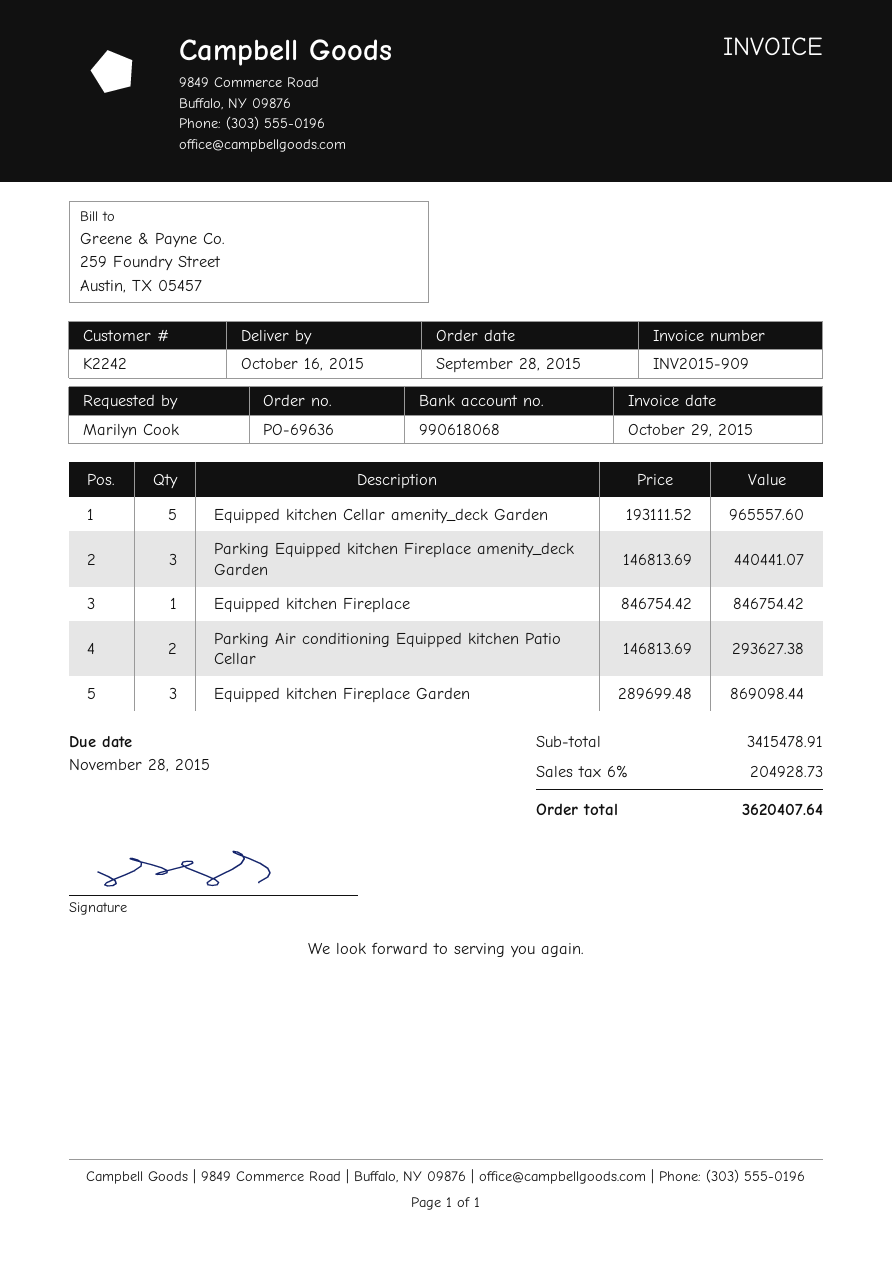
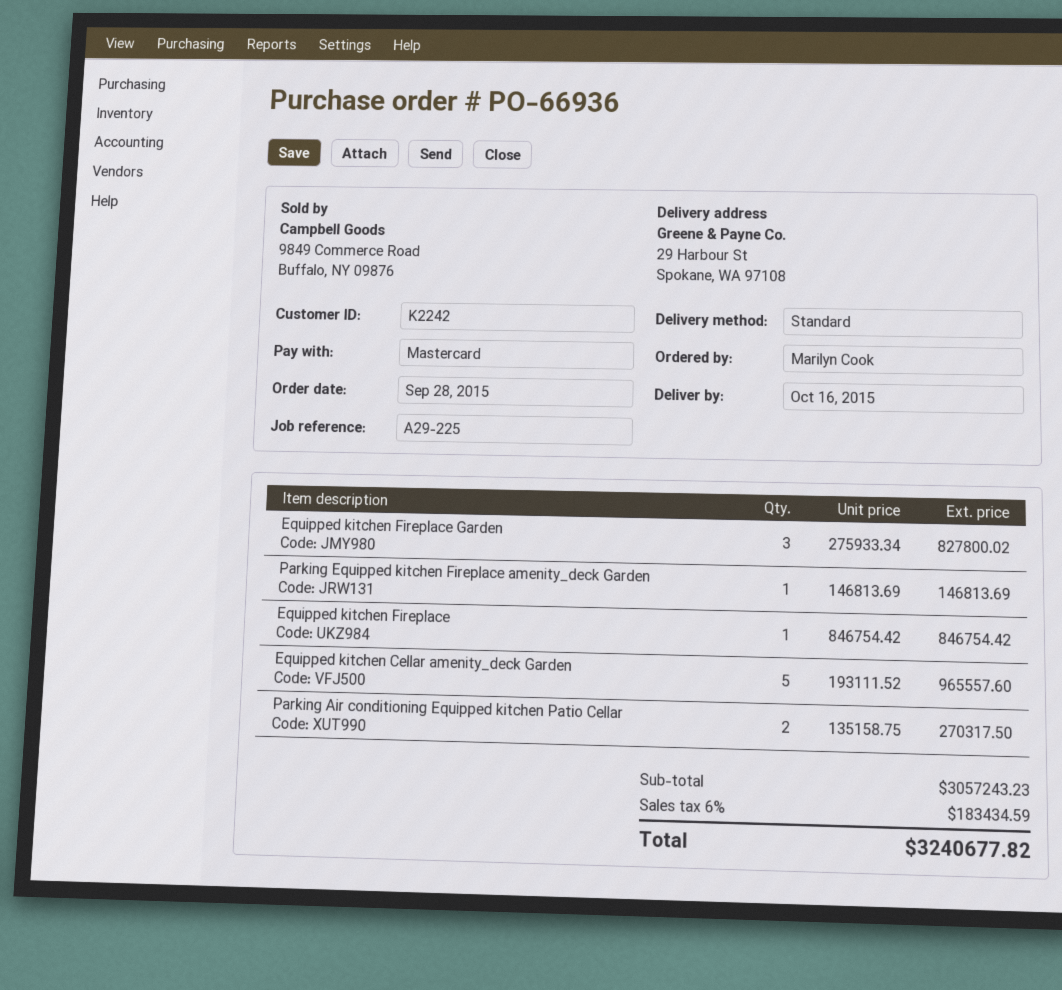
order number: PO-69636 -> PO-66936
Parking Equipped kitchen Fireplace amenity_deck Garden: 3 x 146813.69 = 440441.07 -> 1 x 146813.69 = 146813.69
Parking Air conditioning Equipped kitchen Patio Cellar: 2 x 146813.69 = 293627.38 -> 2 x 135158.75 = 270317.50
Equipped kitchen Fireplace Garden: 3 x 289699.48 = 869098.44 -> 3 x 275933.34 = 827800.02
subtotal: 3415478.91 -> 3057243.23
tax: 6% = 204928.73 -> 6% = 183434.59
total: 3620407.64 -> 3240677.82

